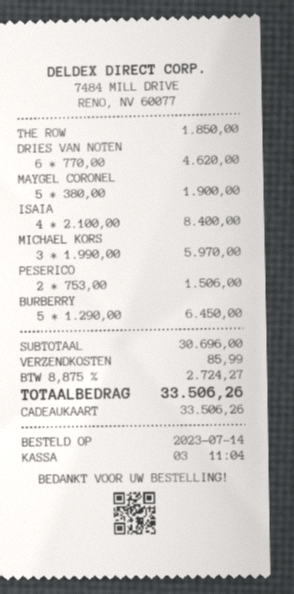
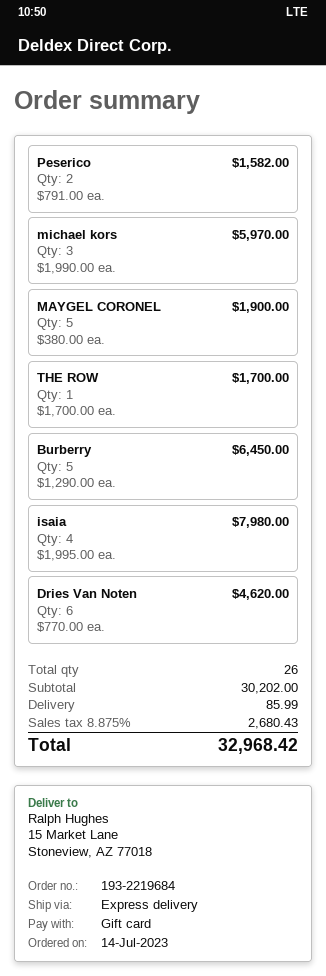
THE ROW: 1 x 1850.00 = 1850.00 -> 1 x 1700.00 = 1700.00
ISAIA: 4 x 2100.00 = 8400.00 -> 4 x 1995.00 = 7980.00
PESERICO: 2 x 753.00 = 1506.00 -> 2 x 791.00 = 1582.00
subtotal: 30696.00 -> 30202.00
tax: 8.875% = 2724.27 -> 8.875% = 2680.43
total: 33506.26 -> 32968.42

